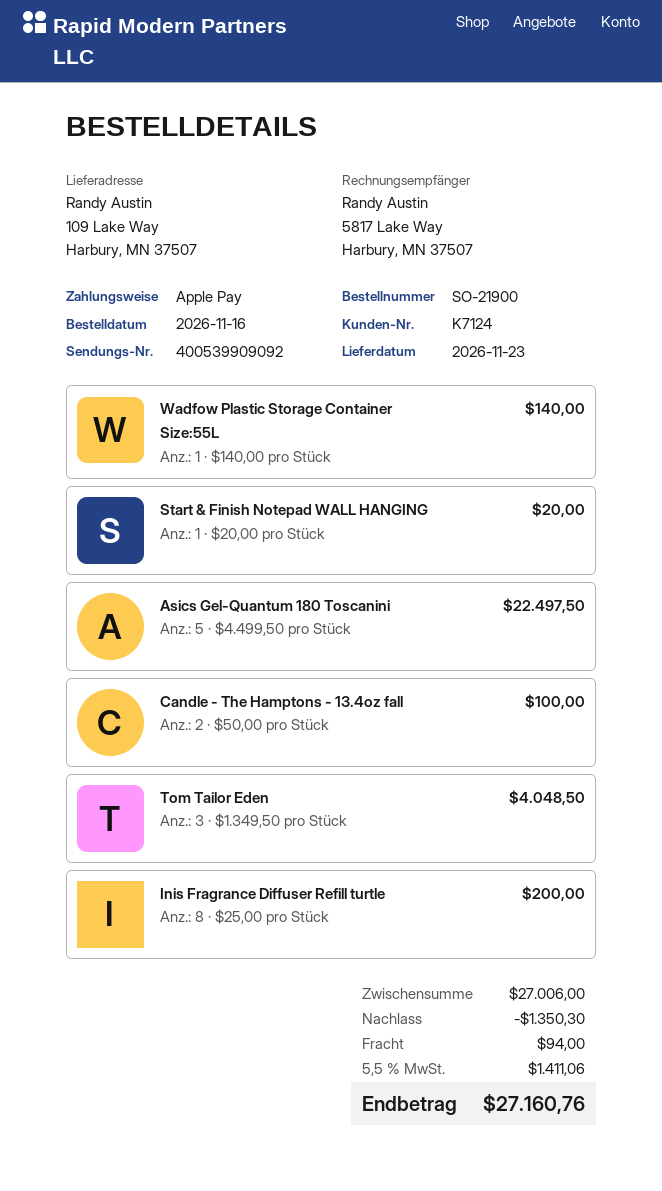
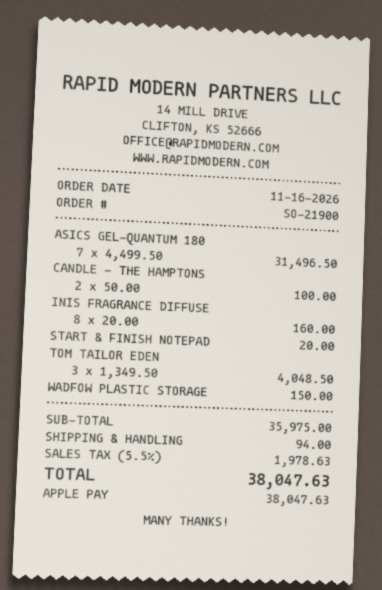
Wadfow Plastic Storage Container Size:55L: 1 x 140.00 = 140.00 -> 1 x 150.00 = 150.00
Asics Gel-Quantum 180 Toscanini: 5 x 4499.50 = 22497.50 -> 7 x 4499.50 = 31496.50
Inis Fragrance Diffuser Refill turtle: 8 x 25.00 = 200.00 -> 8 x 20.00 = 160.00
subtotal: 27006.00 -> 35975.00
discount: 1350.30 -> none
tax: 5.5% = 1411.06 -> 5.5% = 1978.63
total: 27160.76 -> 38047.63

